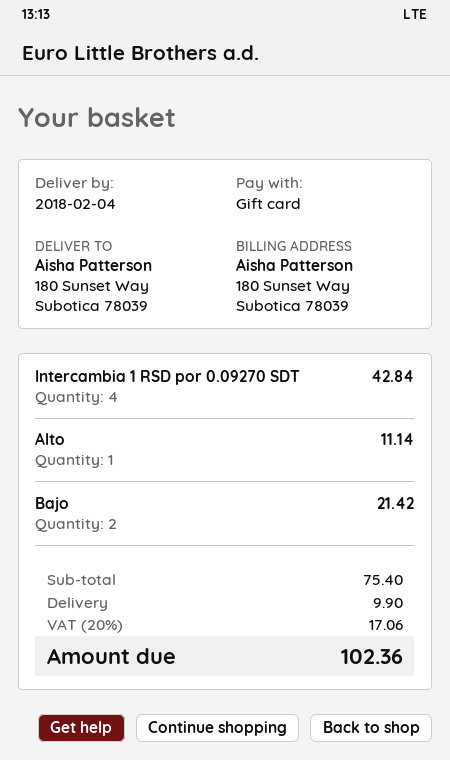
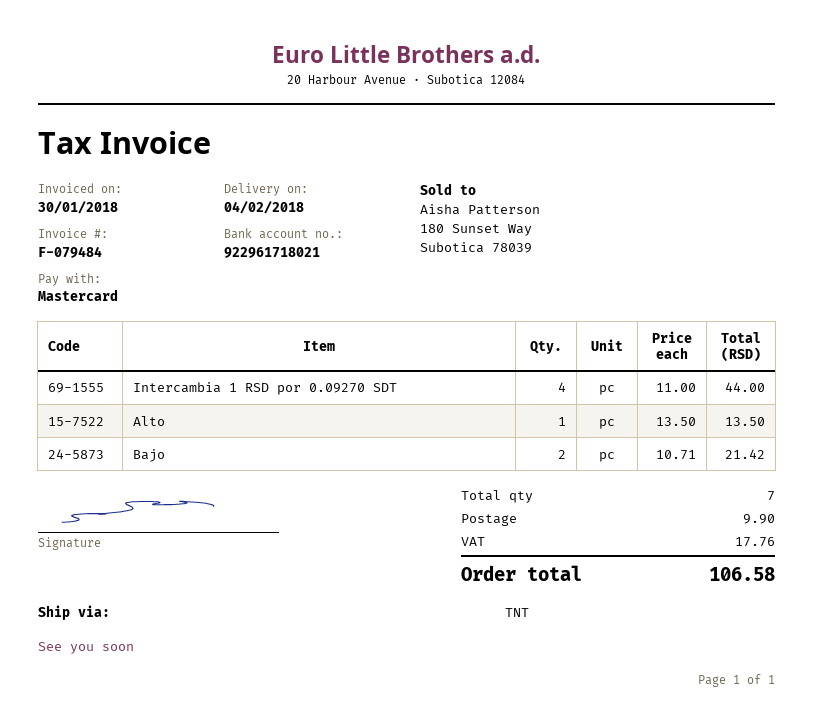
payment method: gift card -> Mastercard
Intercambia 1 RSD por 0.09270 SDT: 4 for 42.84 -> 4 for 44.00
Alto: 1 for 11.14 -> 1 for 13.50
tax: 17.06 -> 17.76
total: 102.36 -> 106.58

